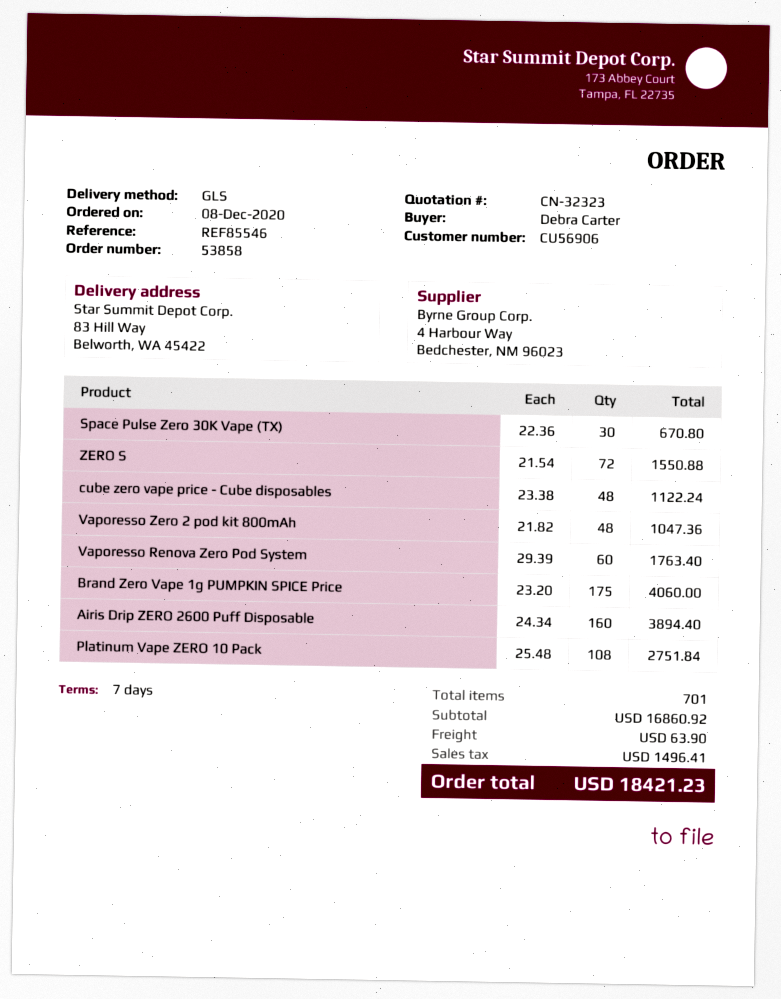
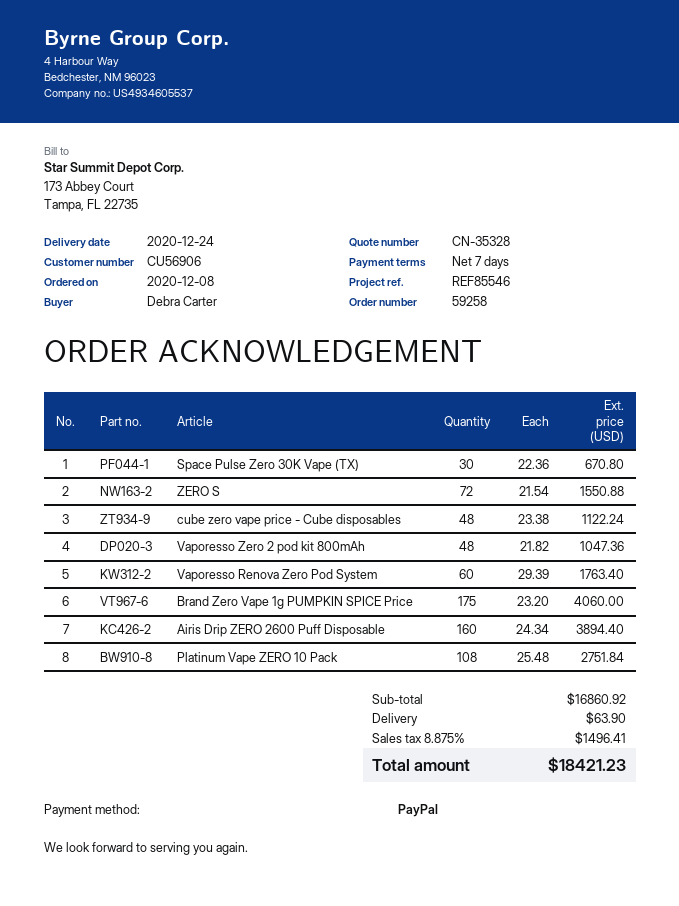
quote number: CN-32323 -> CN-35328
order number: 53858 -> 59258

